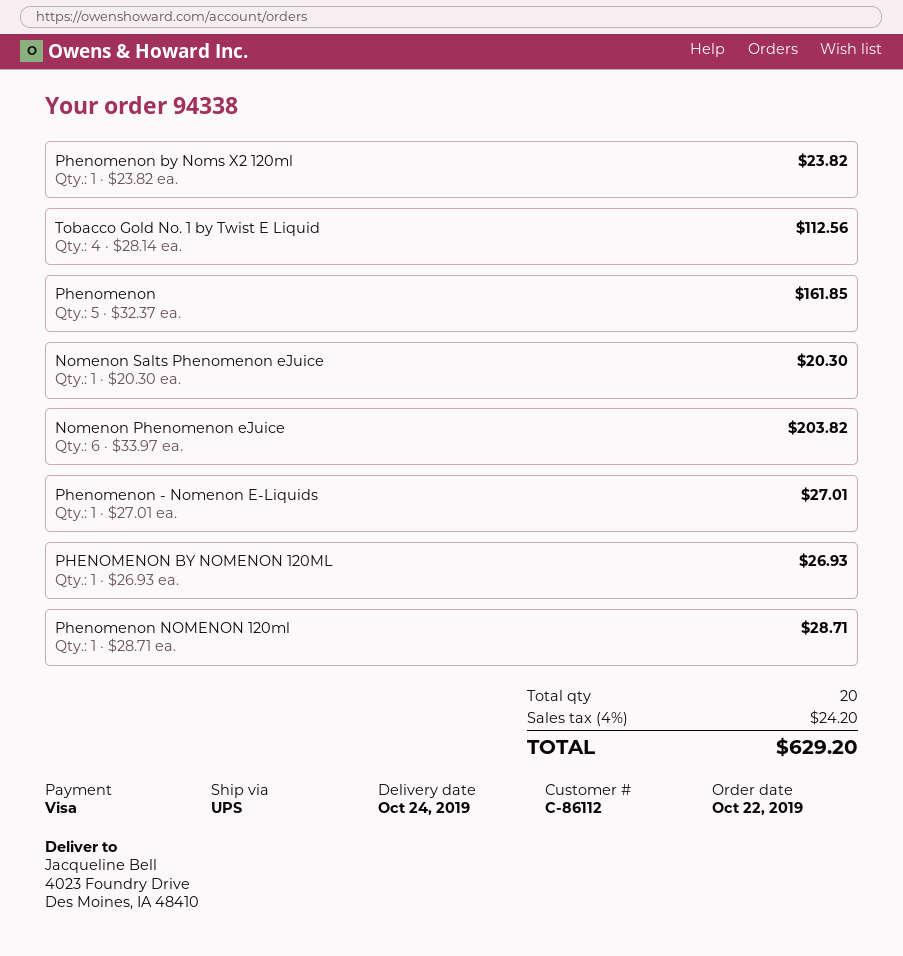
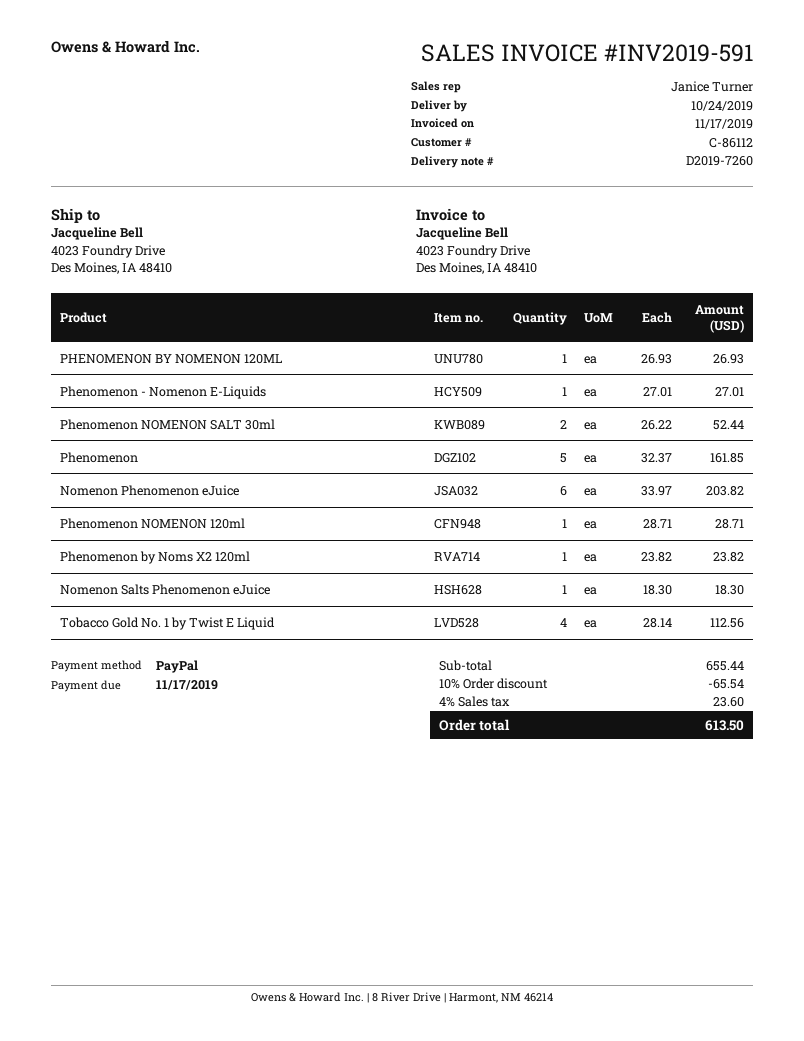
payment method: Visa -> PayPal
Nomenon Salts Phenomenon eJuice: 1 x 20.30 = 20.30 -> 1 x 18.30 = 18.30
Phenomenon NOMENON SALT 30ml: none -> 2 x 26.22 = 52.44
discount: none -> 10% = 65.54
tax: 4% = 24.20 -> 4% = 23.60
total: 629.20 -> 613.50

